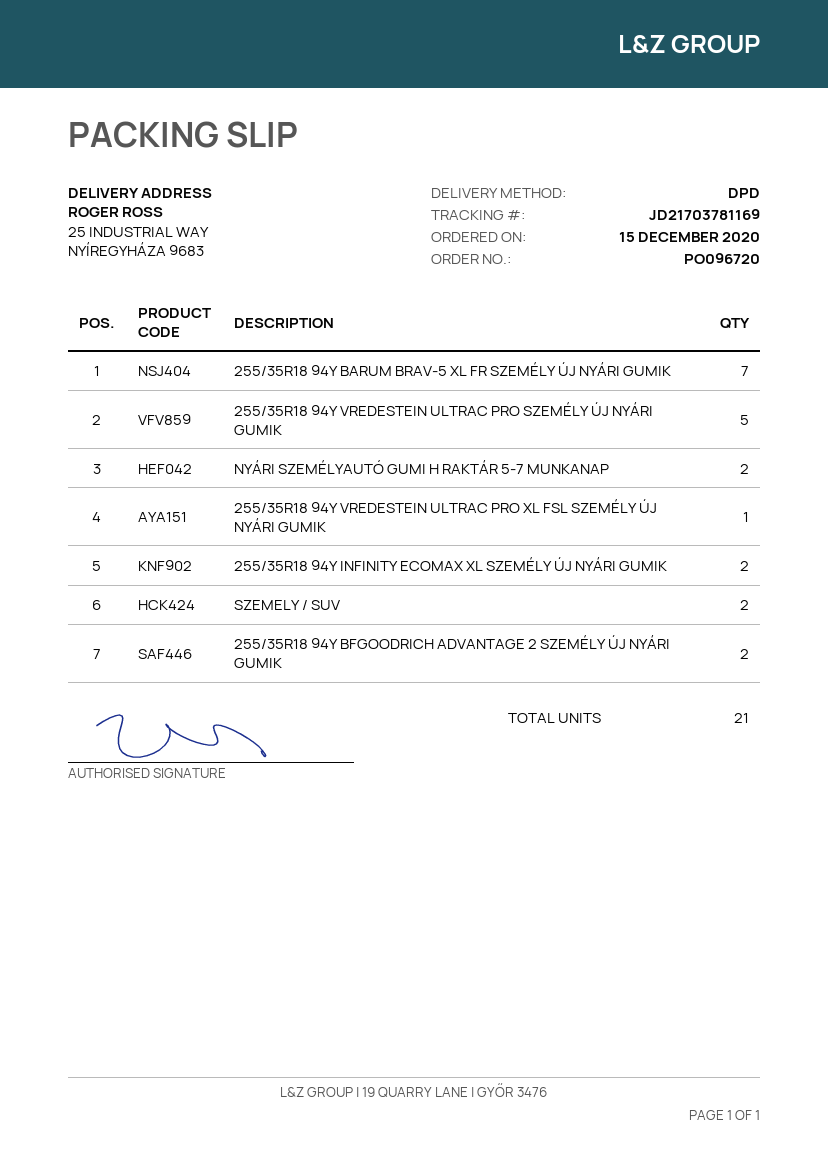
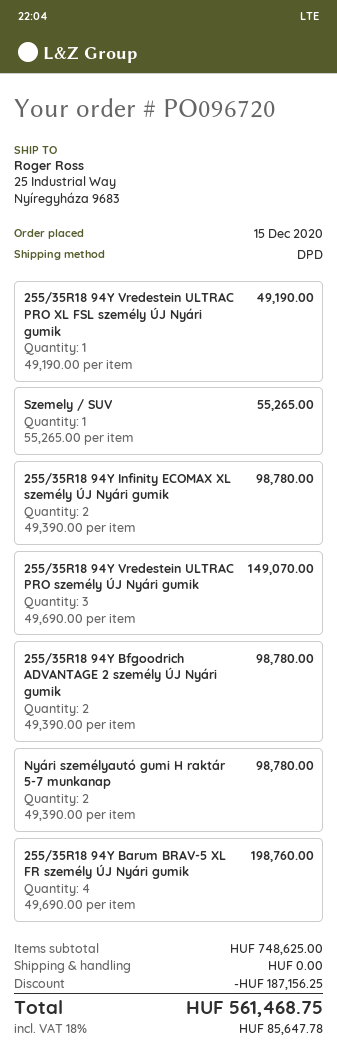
255/35R18 94Y BARUM BRAV-5 XL FR SZEMÉLY ÚJ NYÁRI GUMIK: 7 -> 4
255/35R18 94Y VREDESTEIN ULTRAC PRO SZEMÉLY ÚJ NYÁRI GUMIK: 5 -> 3
SZEMELY / SUV: 2 -> 1

